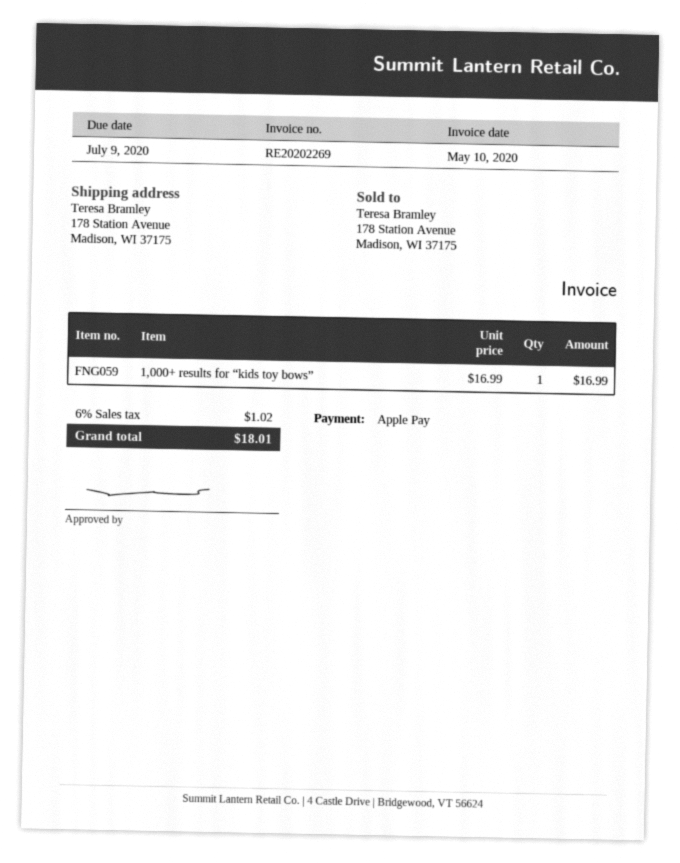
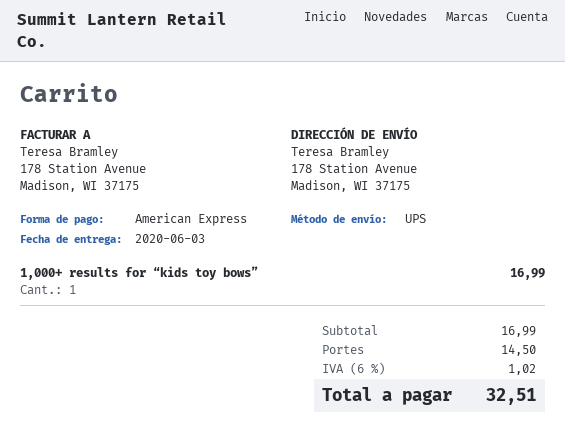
payment method: Apple Pay -> American Express
shipping: none -> 14.50
total: 18.01 -> 32.51

